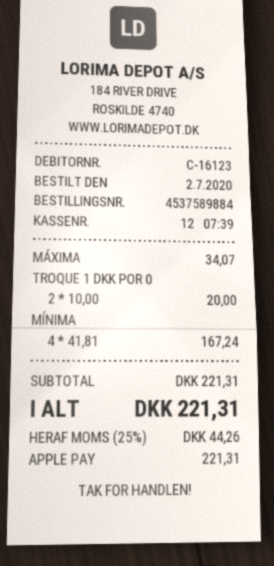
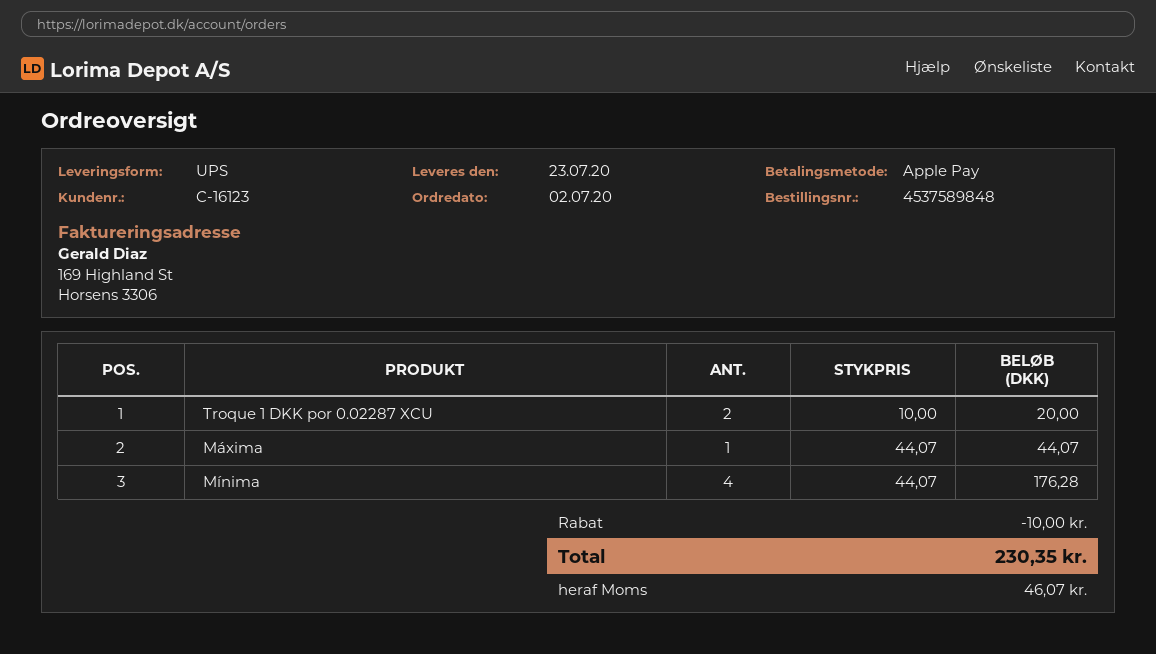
order number: 4537589884 -> 4537589848
MÁXIMA: 1 x 34.07 = 34.07 -> 1 x 44.07 = 44.07
MÍNIMA: 4 x 41.81 = 167.24 -> 4 x 44.07 = 176.28
discount: none -> 10.00
tax: 44.26 -> 46.07
total: 221.31 -> 230.35

